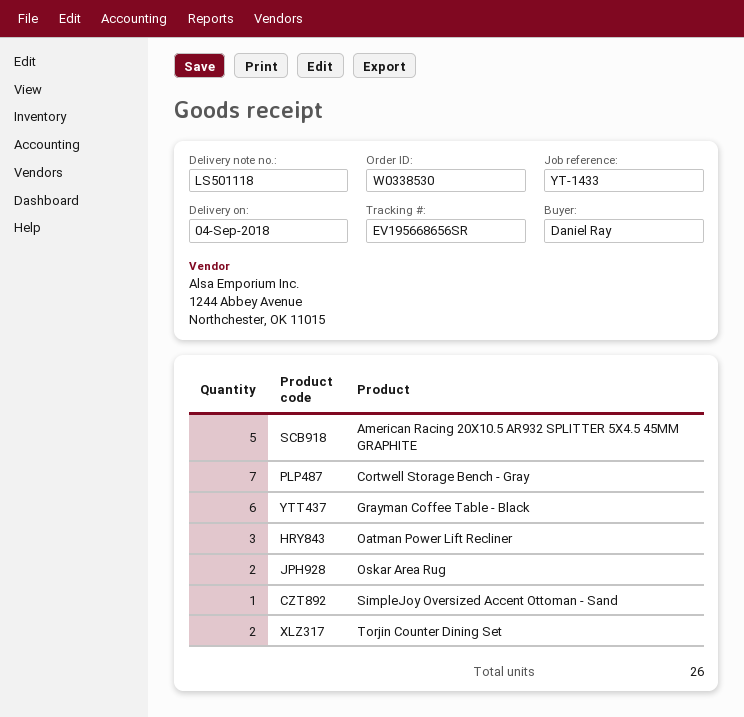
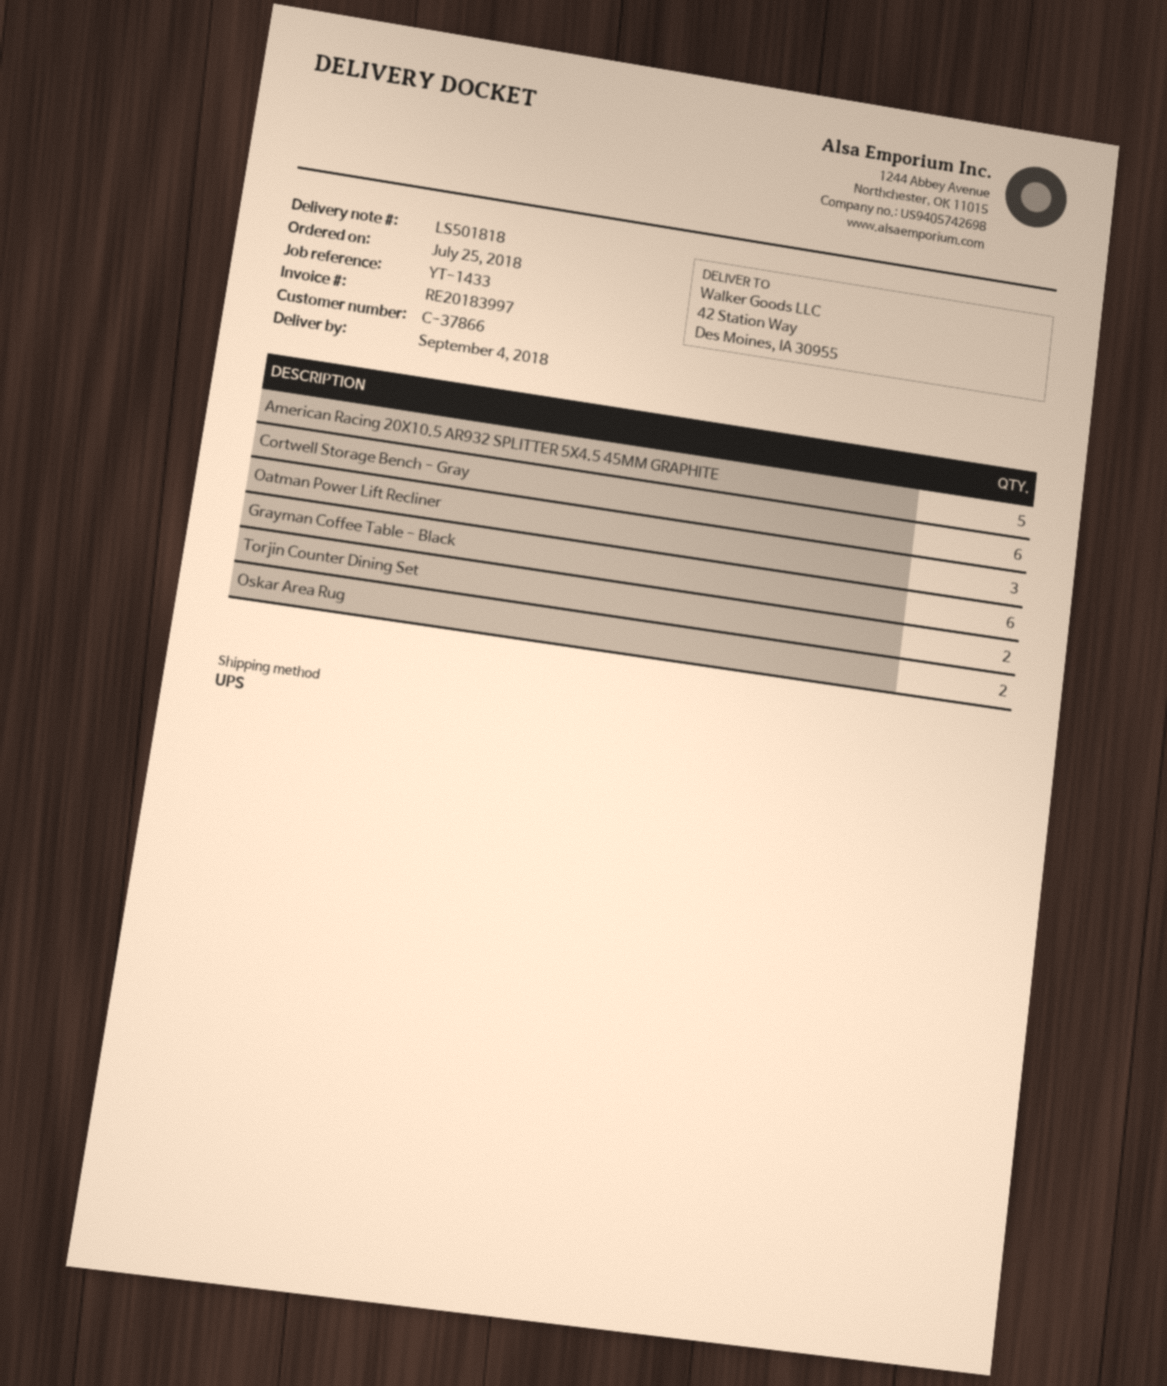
delivery note number: LS501118 -> LS501818
Cortwell Storage Bench - Gray: 7 -> 6
SimpleJoy Oversized Accent Ottoman - Sand: 1 -> none

